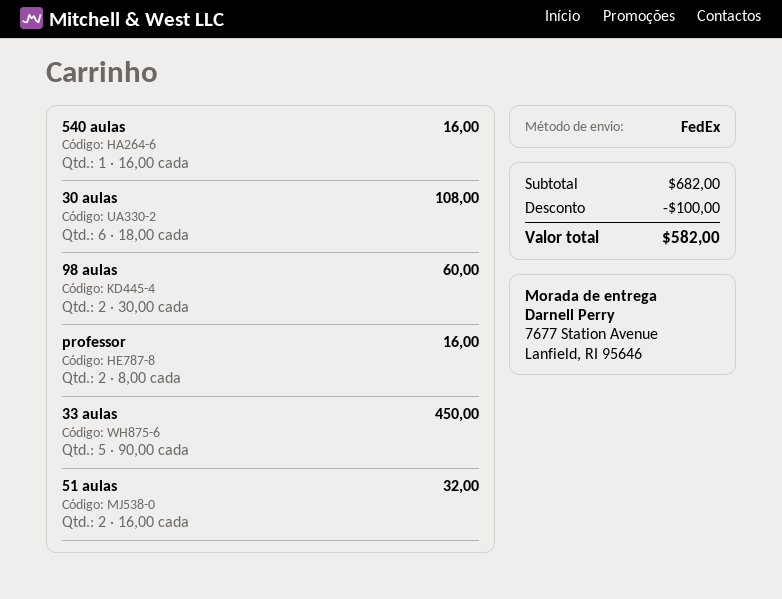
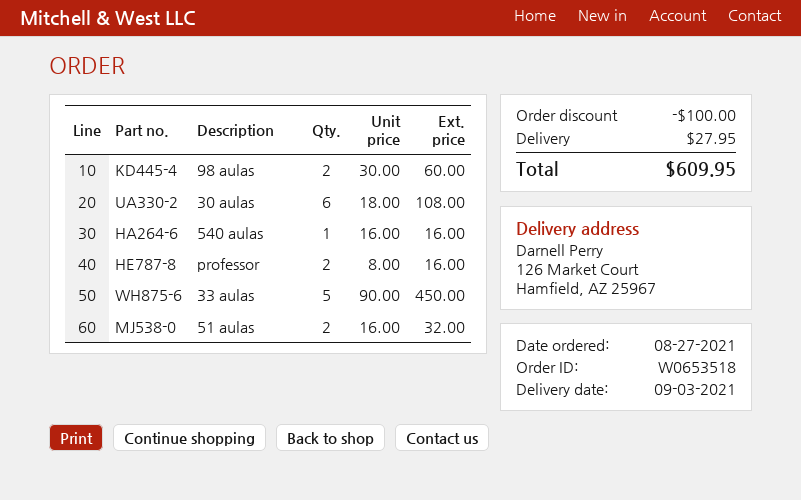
ship to: 7677 Station Avenue, Lanfield, RI 95646 -> 126 Market Court, Hamfield, AZ 25967
shipping: none -> 27.95
total: 582.00 -> 609.95

